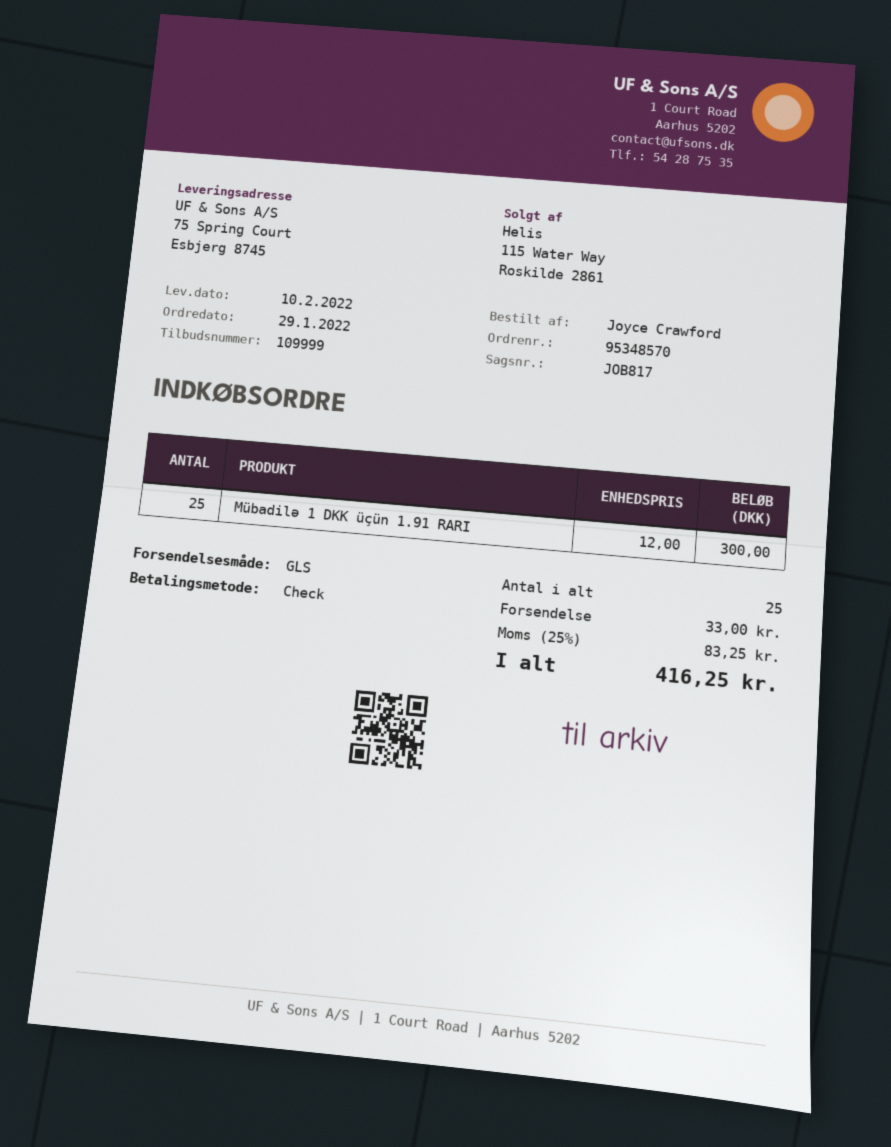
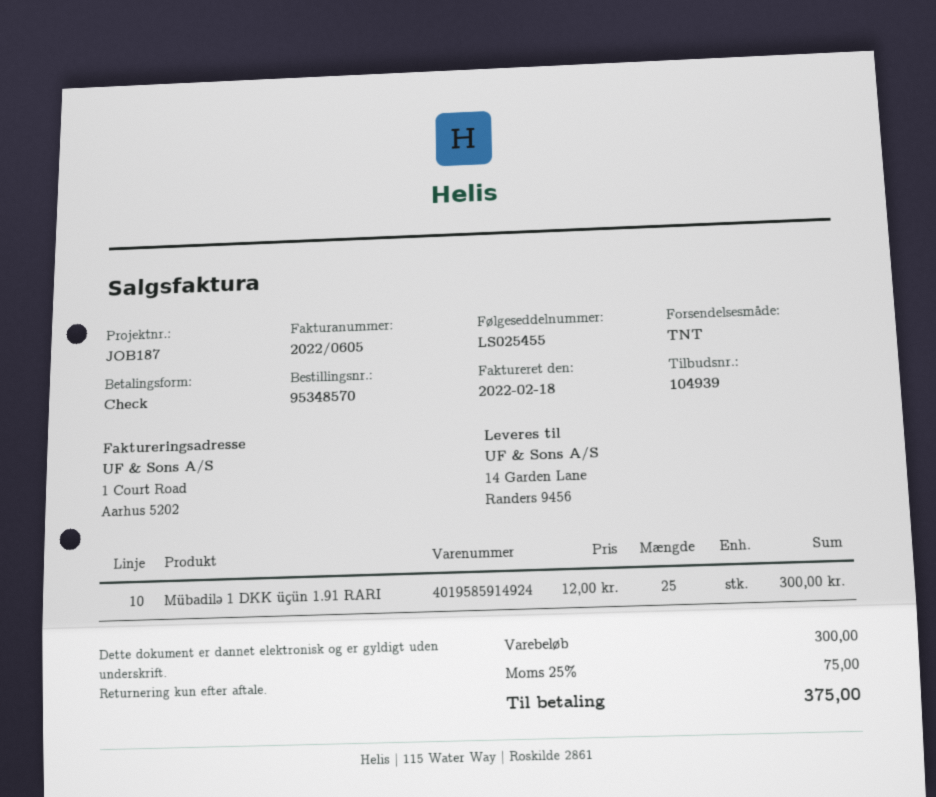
quote number: 109999 -> 104939
reference: JOB817 -> JOB187
shipping method: GLS -> TNT
ship to: 75 Spring Court, Esbjerg 8745 -> 14 Garden Lane, Randers 9456
shipping: 33.00 -> none
tax: 25% = 83.25 -> 25% = 75.00
total: 416.25 -> 375.00

